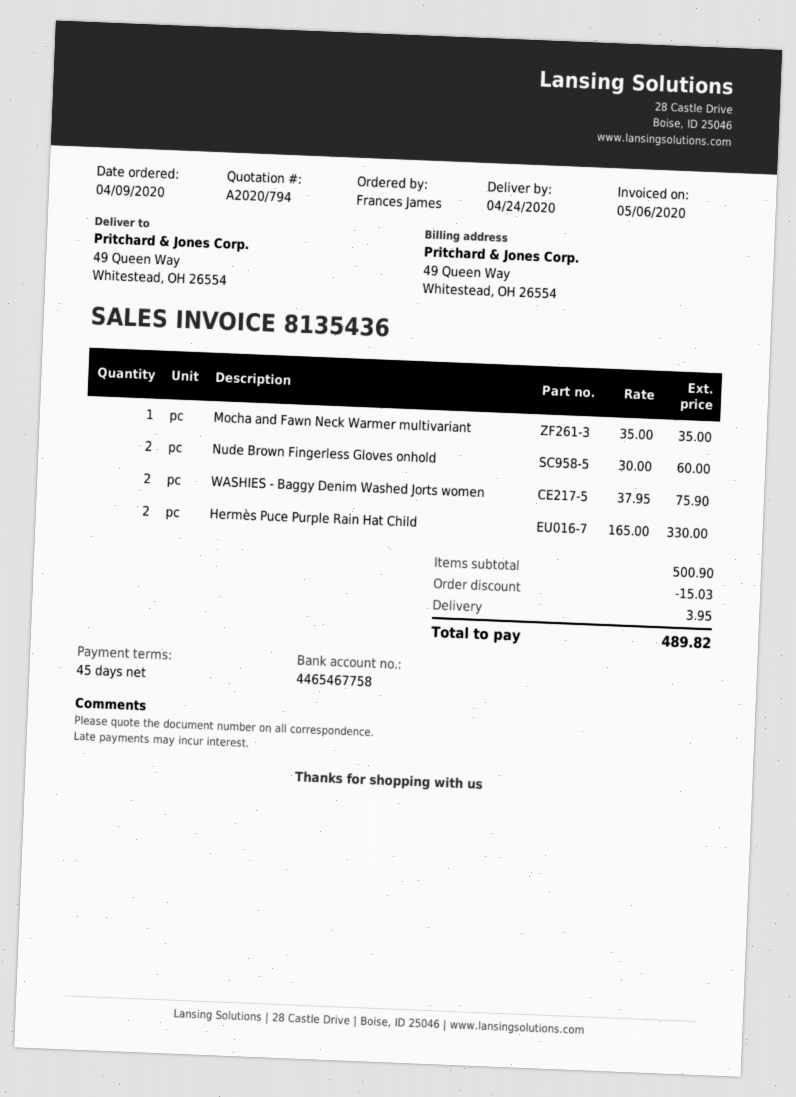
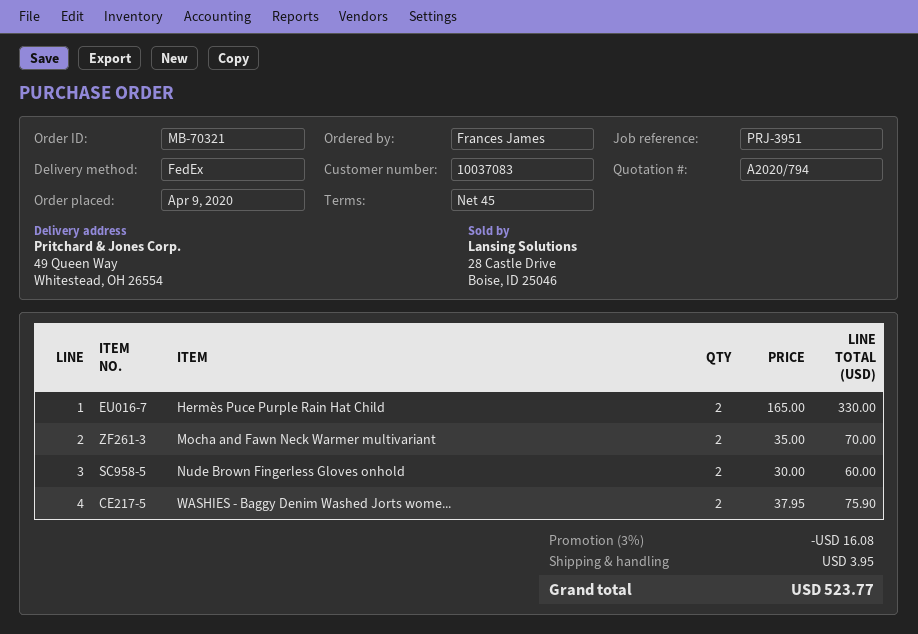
Mocha and Fawn Neck Warmer multivariant: 1 x 35.00 = 35.00 -> 2 x 35.00 = 70.00
discount: 15.03 -> 16.08
total: 489.82 -> 523.77

